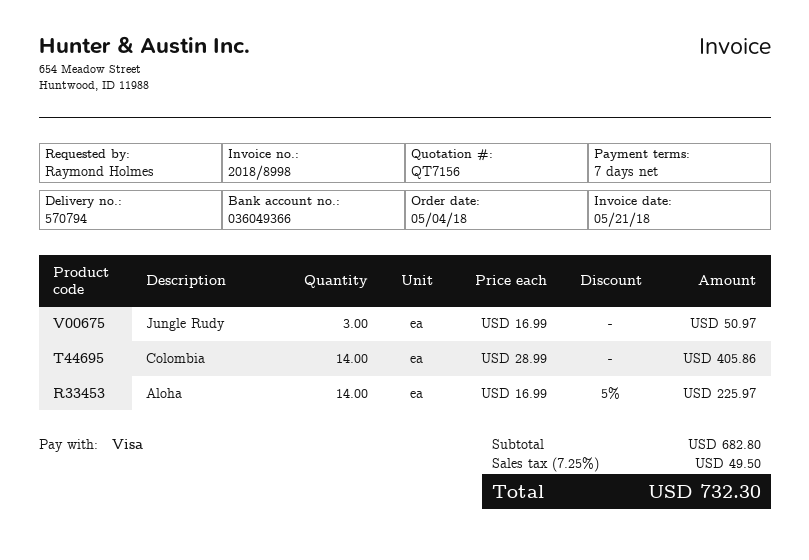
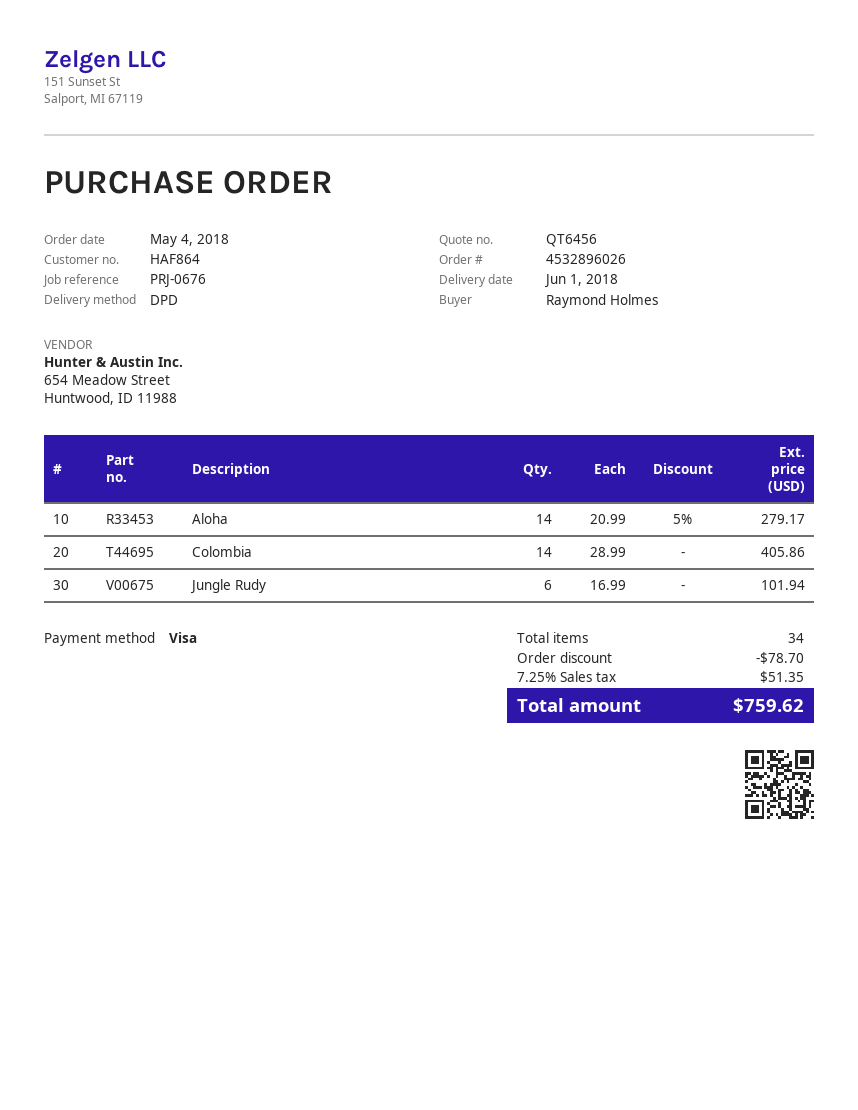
quote number: QT7156 -> QT6456
Jungle Rudy: 3 x 16.99 = 50.97 -> 6 x 16.99 = 101.94
Aloha: 14 x 16.99 - 5% = 225.97 -> 14 x 20.99 - 5% = 279.17
discount: none -> 78.70
tax: 7.25% = 49.50 -> 7.25% = 51.35
total: 732.30 -> 759.62

